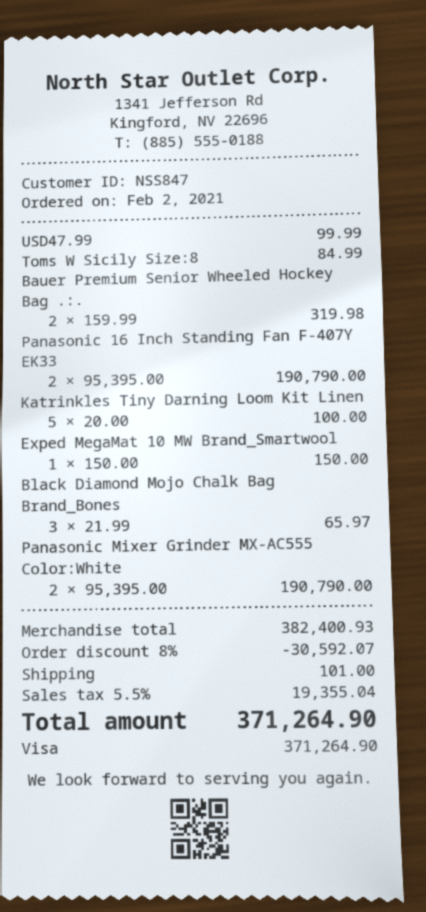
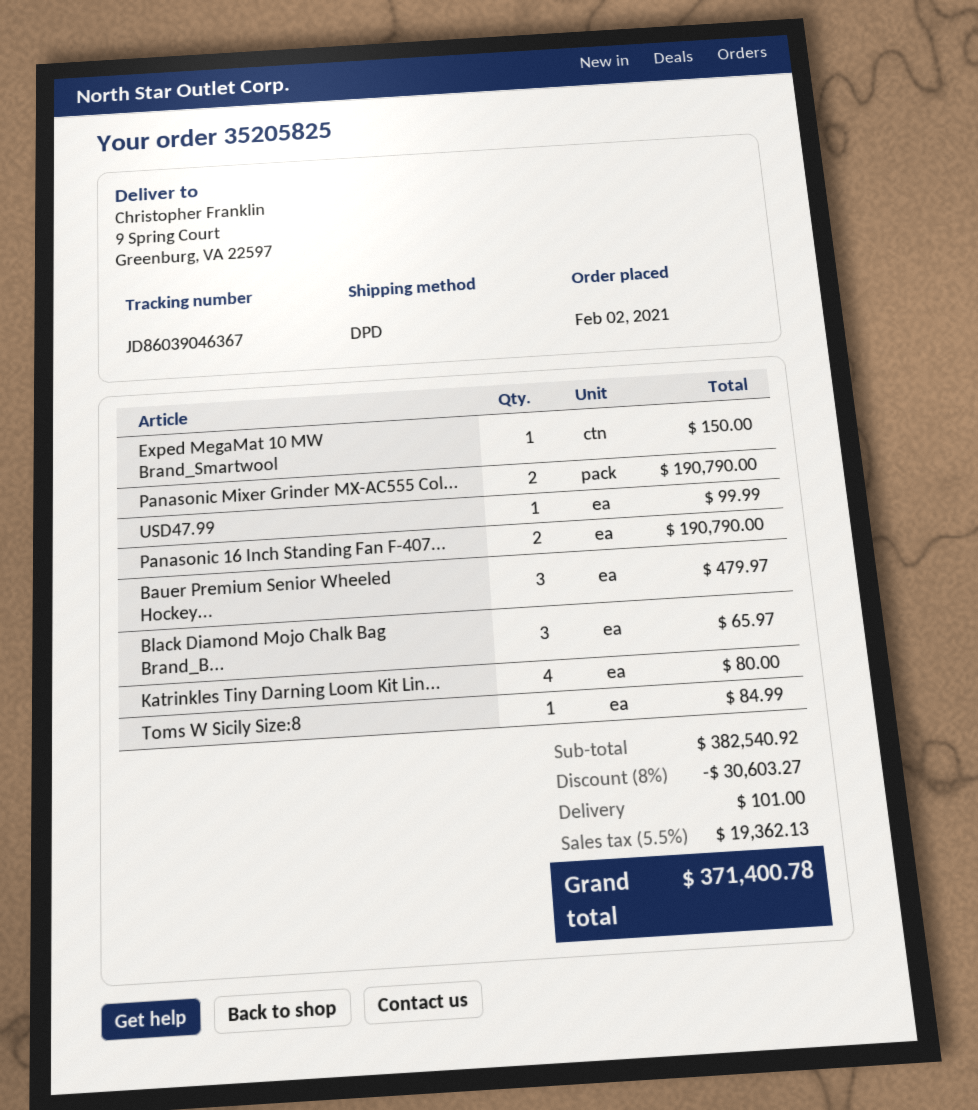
Bauer Premium Senior Wheeled Hockey Bag .:.: 2 for 319.98 -> 3 for 479.97
Katrinkles Tiny Darning Loom Kit Linen: 5 for 100.00 -> 4 for 80.00
subtotal: 382400.93 -> 382540.92
discount: 8% = 30592.07 -> 8% = 30603.27
tax: 5.5% = 19355.04 -> 5.5% = 19362.13
total: 371264.90 -> 371400.78

